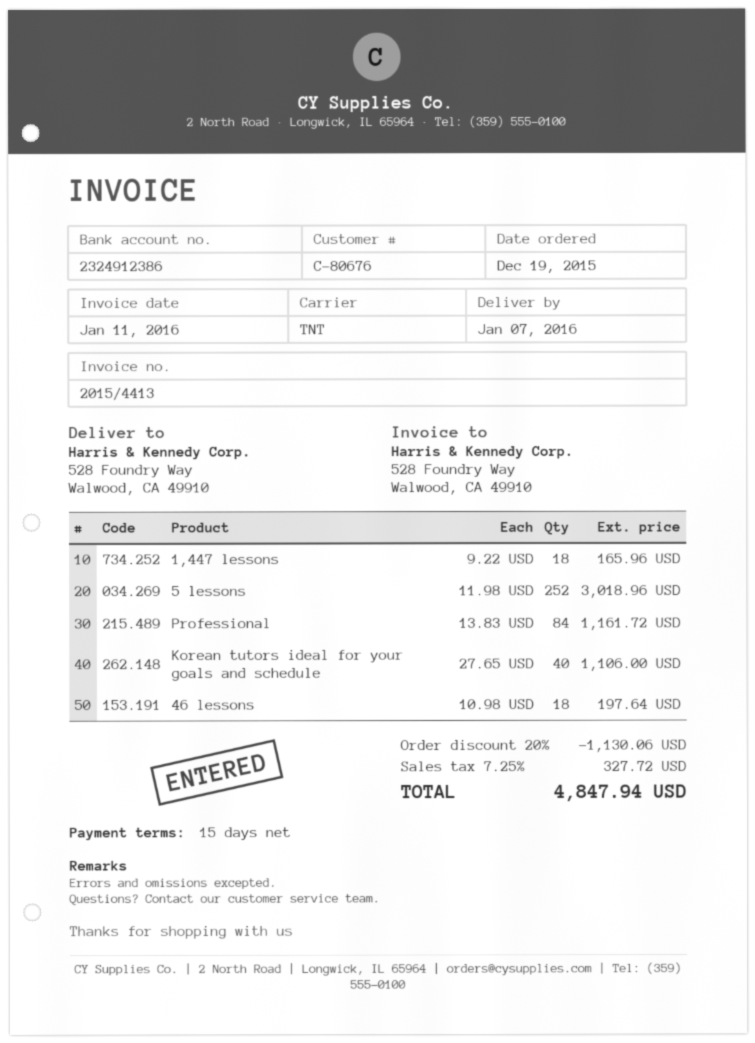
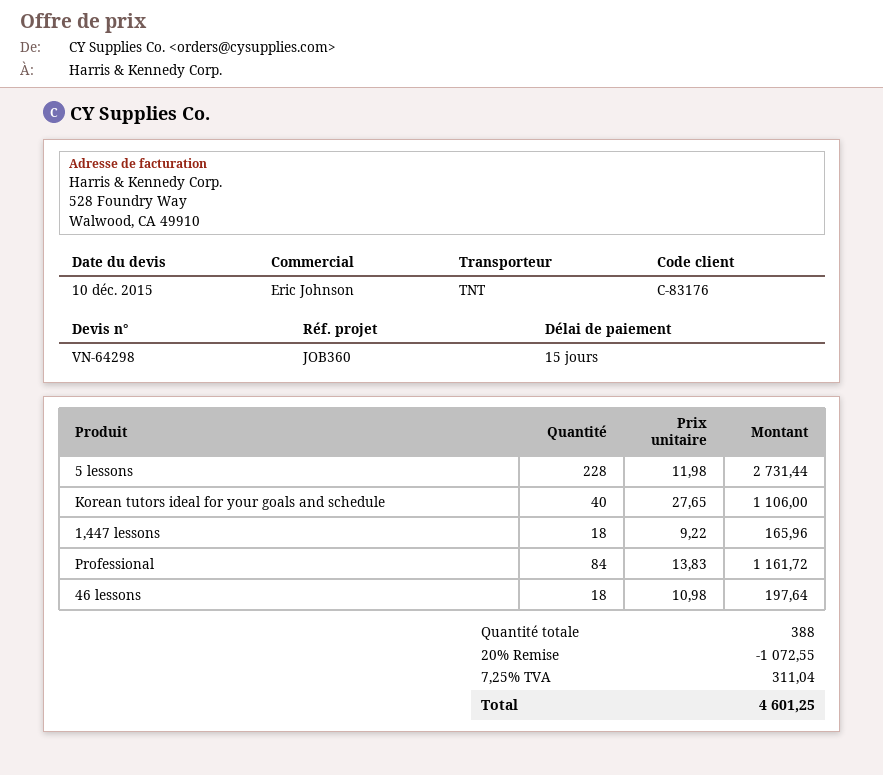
customer number: C-80676 -> C-83176
5 lessons: 252 x 11.98 = 3018.96 -> 228 x 11.98 = 2731.44
discount: 20% = 1130.06 -> 20% = 1072.55
tax: 7.25% = 327.72 -> 7.25% = 311.04
total: 4847.94 -> 4601.25

